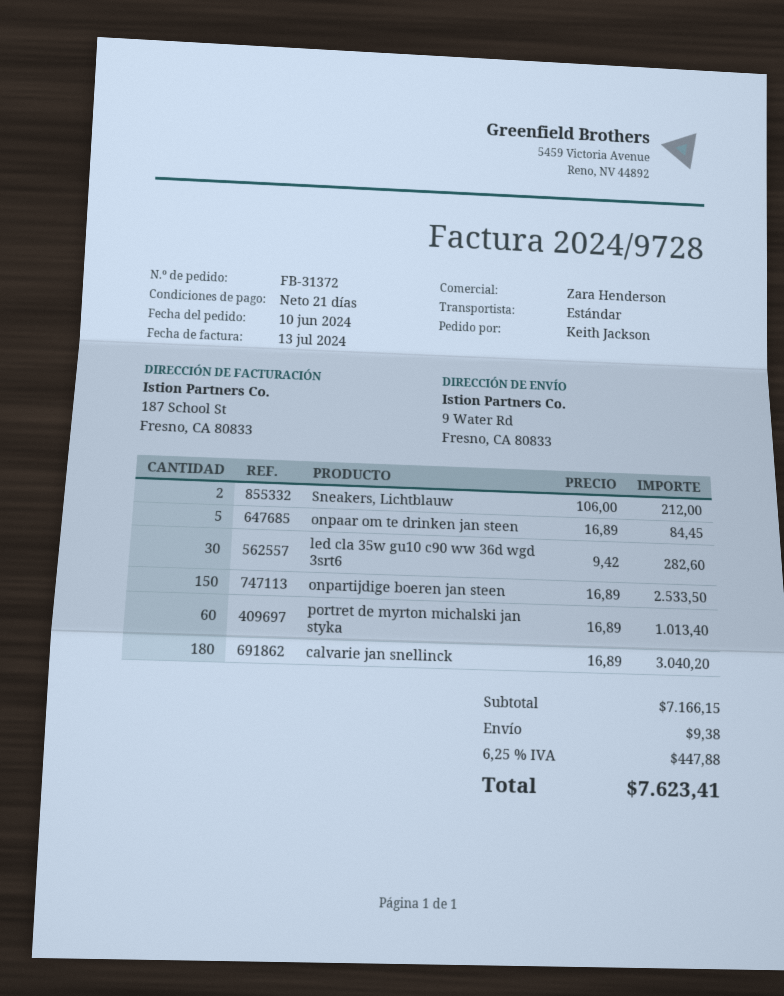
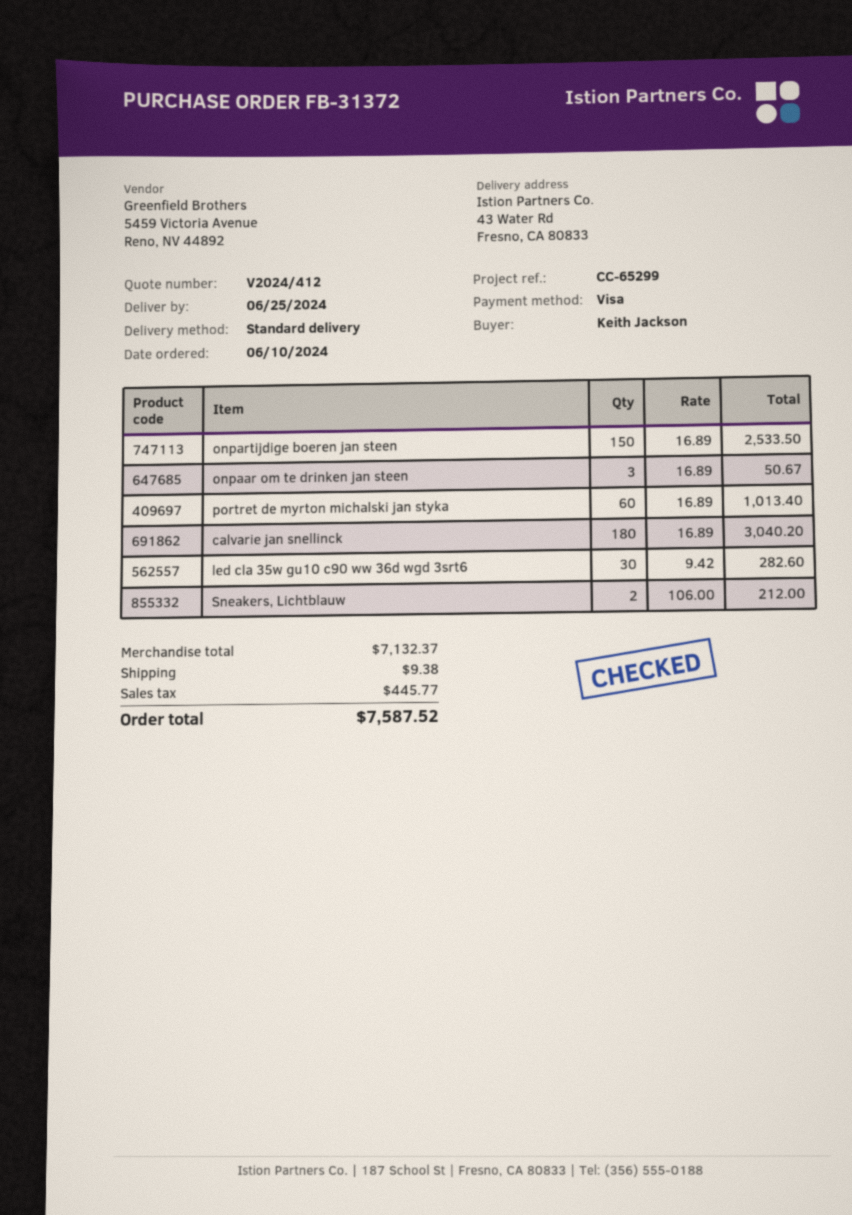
ship to: 9 Water Rd, Fresno, CA 80833 -> 43 Water Rd, Fresno, CA 80833
onpaar om te drinken jan steen: 5 x 16.89 = 84.45 -> 3 x 16.89 = 50.67
subtotal: 7166.15 -> 7132.37
tax: 447.88 -> 445.77
total: 7623.41 -> 7587.52

